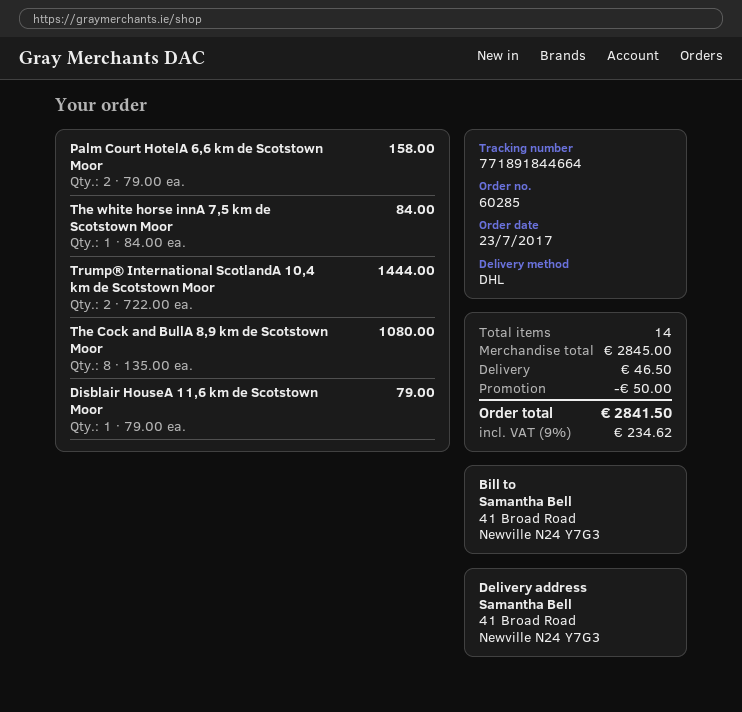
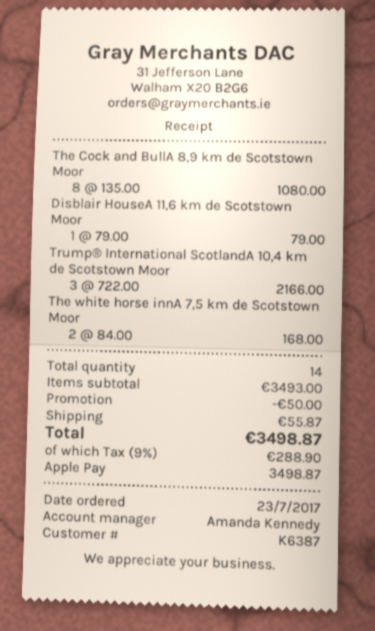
Palm Court HotelA 6,6 km de Scotstown Moor: 2 x 79.00 = 158.00 -> none
The white horse innA 7,5 km de Scotstown Moor: 1 x 84.00 = 84.00 -> 2 x 84.00 = 168.00
Trump® International ScotlandA 10,4 km de Scotstown Moor: 2 x 722.00 = 1444.00 -> 3 x 722.00 = 2166.00
subtotal: 2845.00 -> 3493.00
shipping: 46.50 -> 55.87
tax: 9% = 234.62 -> 9% = 288.90
total: 2841.50 -> 3498.87

